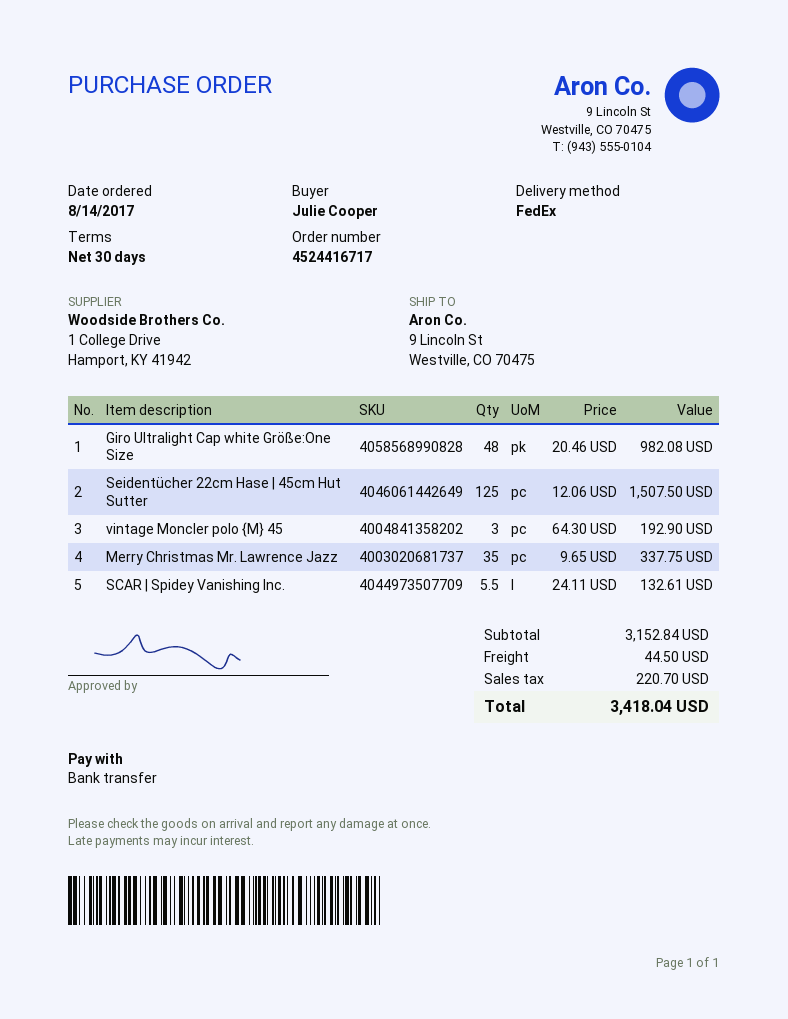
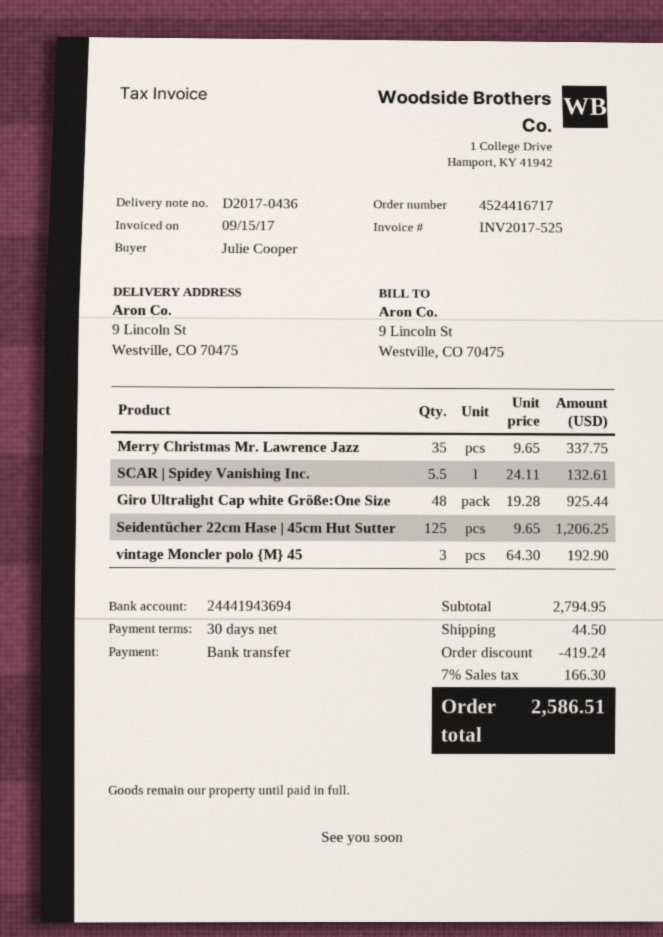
Giro Ultralight Cap white Größe:One Size: 48 x 20.46 = 982.08 -> 48 x 19.28 = 925.44
Seidentücher 22cm Hase | 45cm Hut Sutter: 125 x 12.06 = 1507.50 -> 125 x 9.65 = 1206.25
subtotal: 3152.84 -> 2794.95
discount: none -> 419.24
tax: 220.70 -> 166.30
total: 3418.04 -> 2586.51

